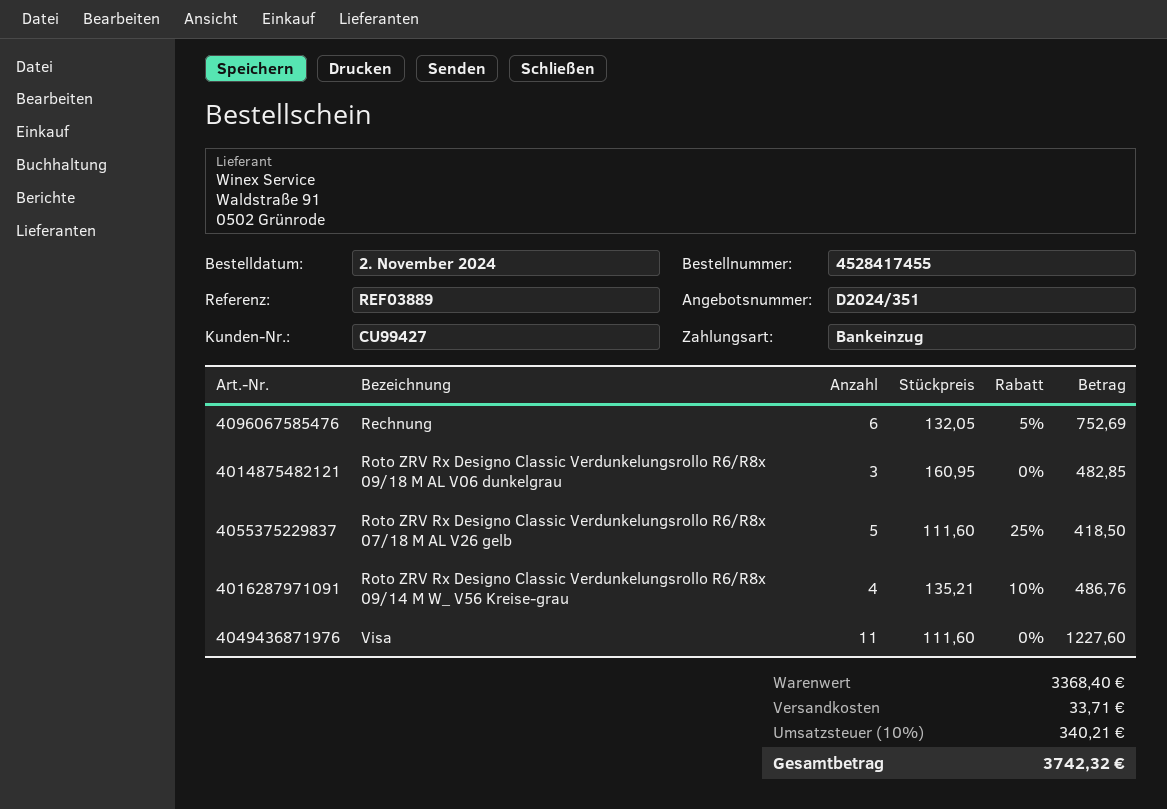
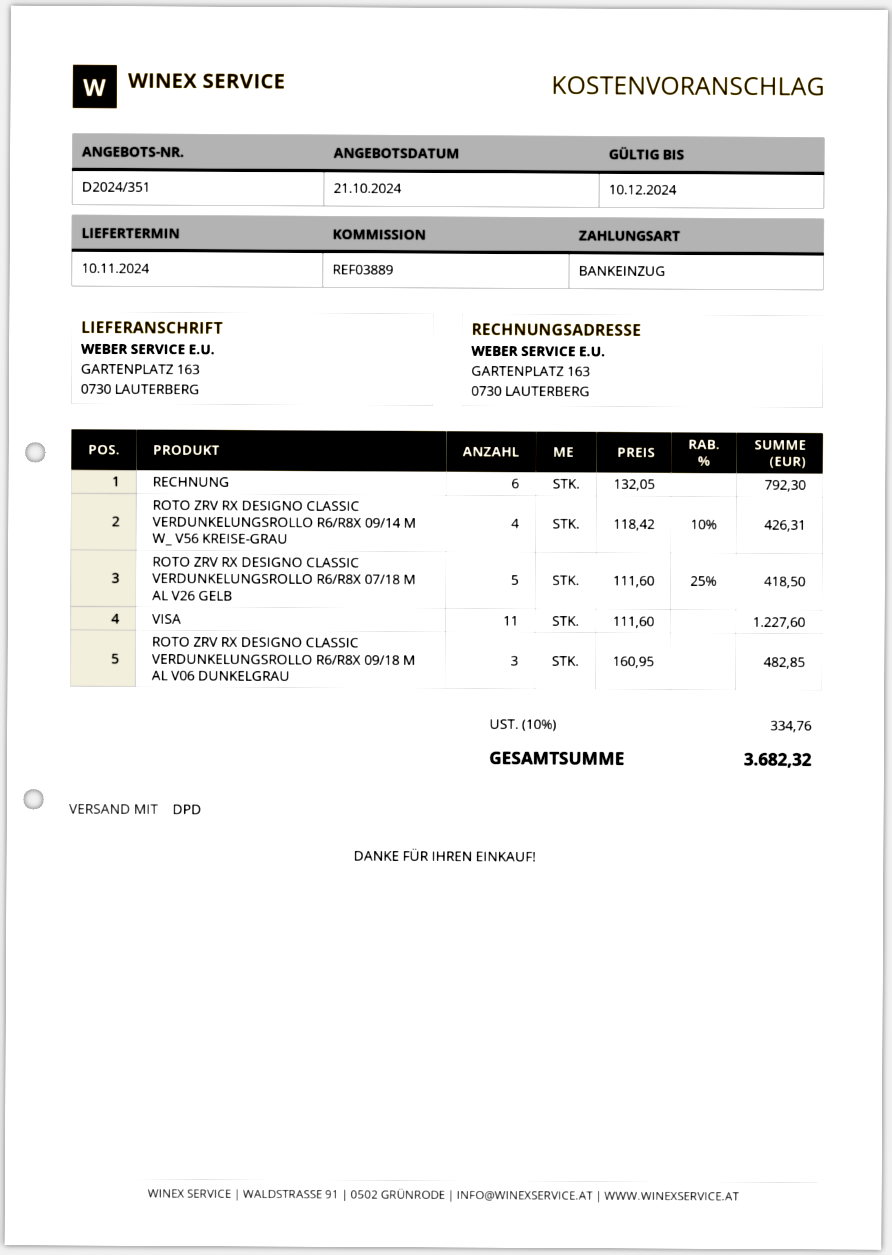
Rechnung: 6 x 132.05 - 5% = 752.69 -> 6 x 132.05 = 792.30
Roto ZRV Rx Designo Classic Verdunkelungsrollo R6/R8x 09/14 M W_ V56 Kreise-grau: 4 x 135.21 - 10% = 486.76 -> 4 x 118.42 - 10% = 426.31
shipping: 33.71 -> none
tax: 10% = 340.21 -> 10% = 334.76
total: 3742.32 -> 3682.32

